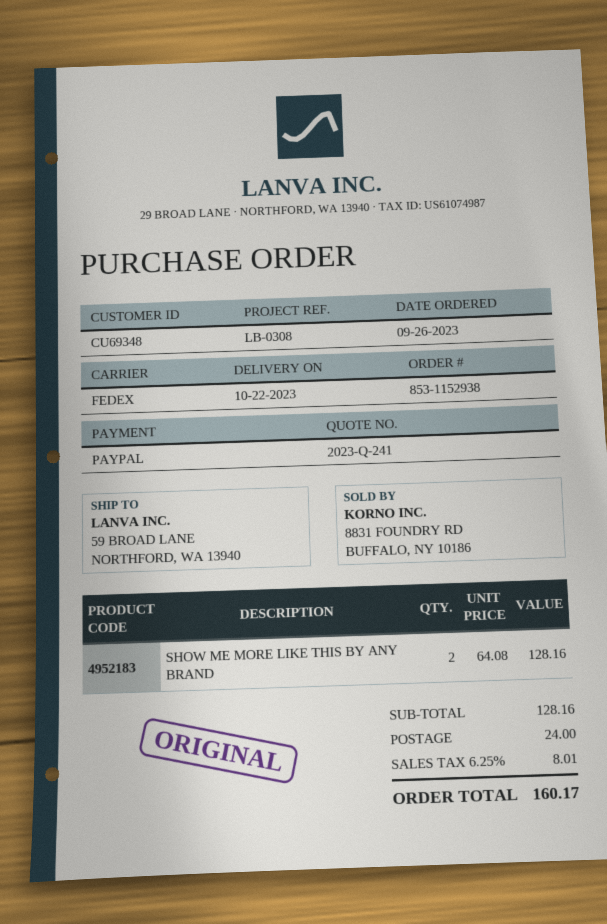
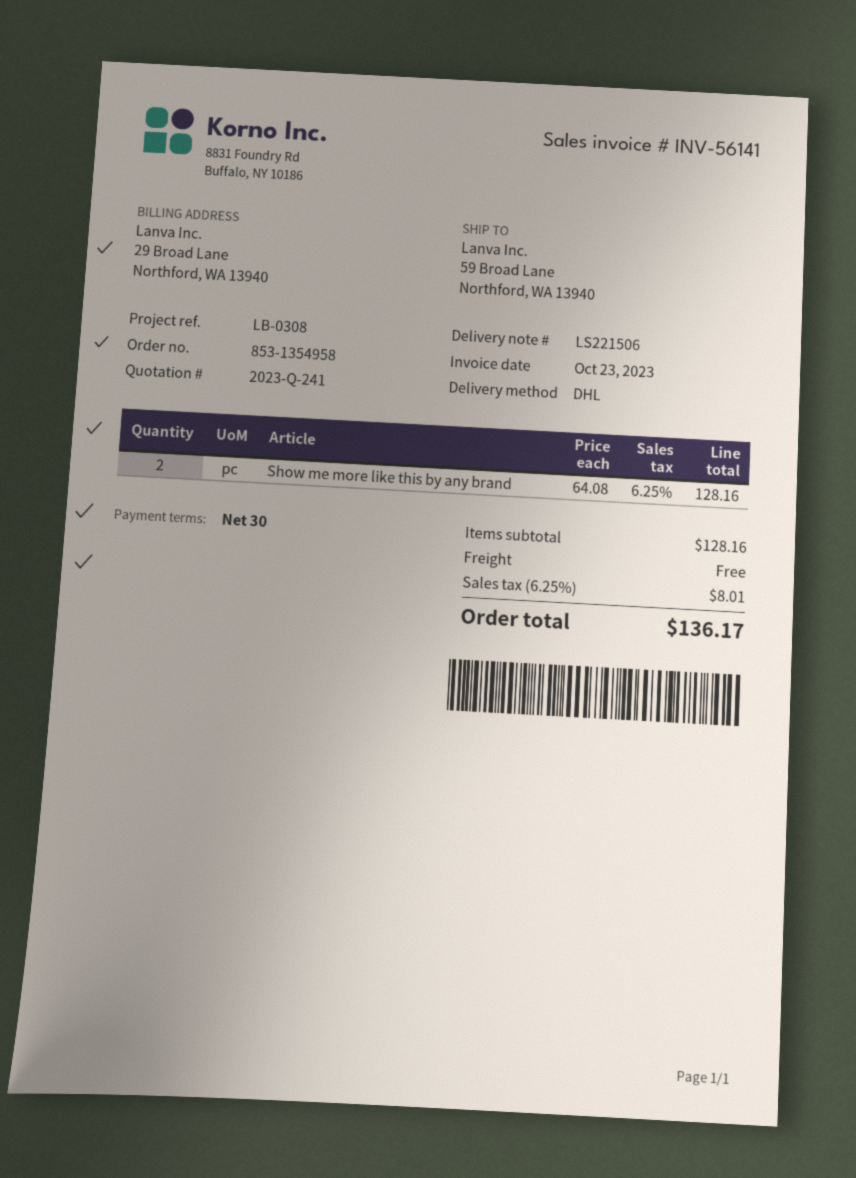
order number: 853-1152938 -> 853-1354958
shipping method: FedEx -> DHL
shipping: 24.00 -> 0.00
total: 160.17 -> 136.17

